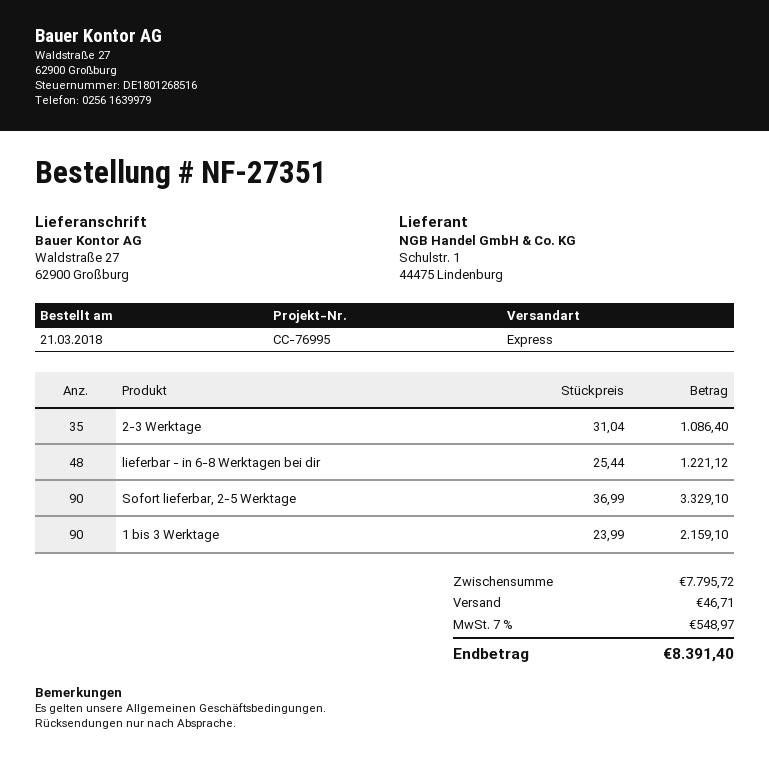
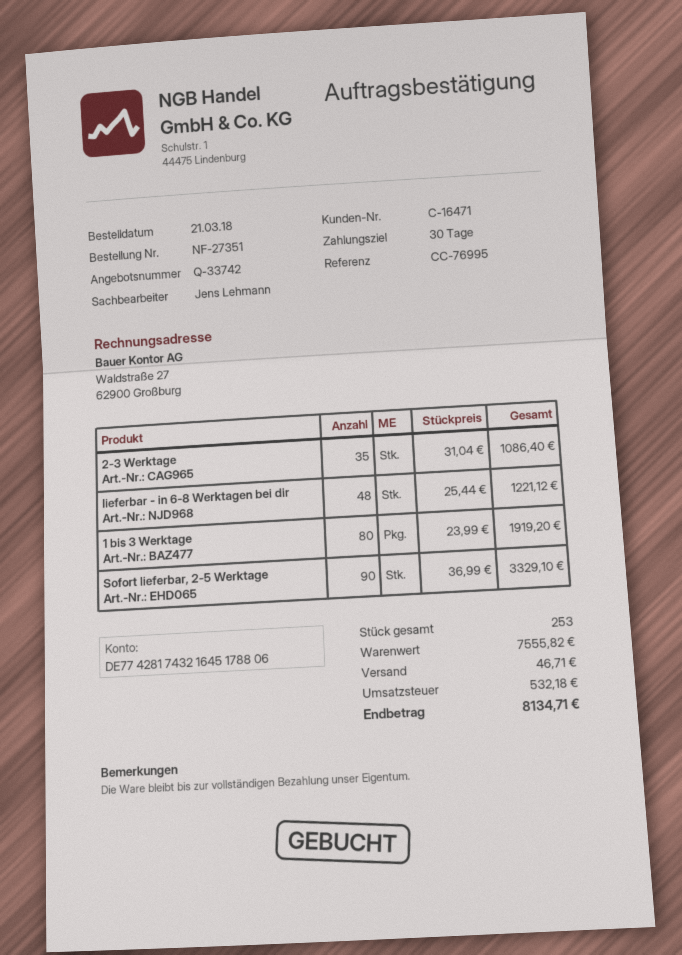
1 bis 3 Werktage: 90 x 23.99 = 2159.10 -> 80 x 23.99 = 1919.20
subtotal: 7795.72 -> 7555.82
tax: 548.97 -> 532.18
total: 8391.40 -> 8134.71

